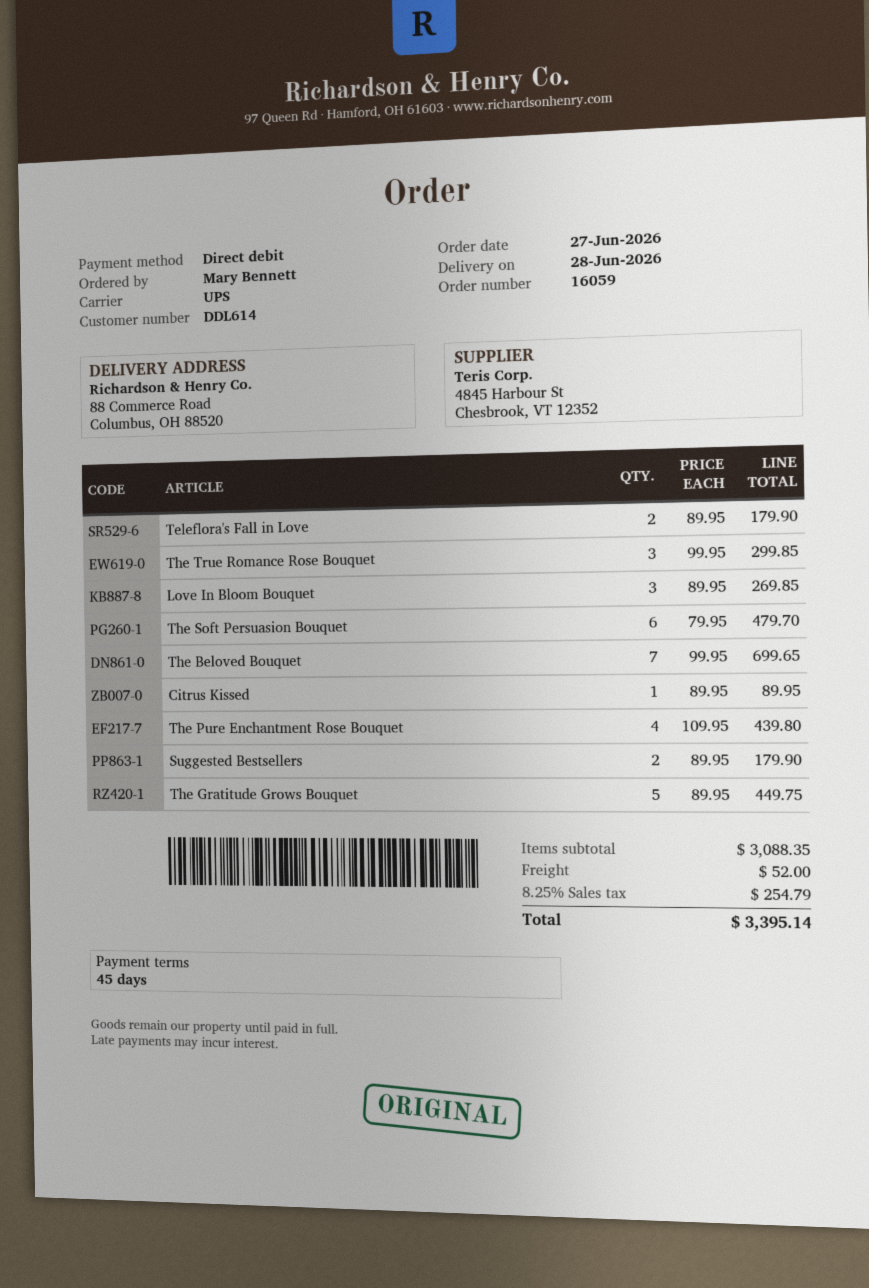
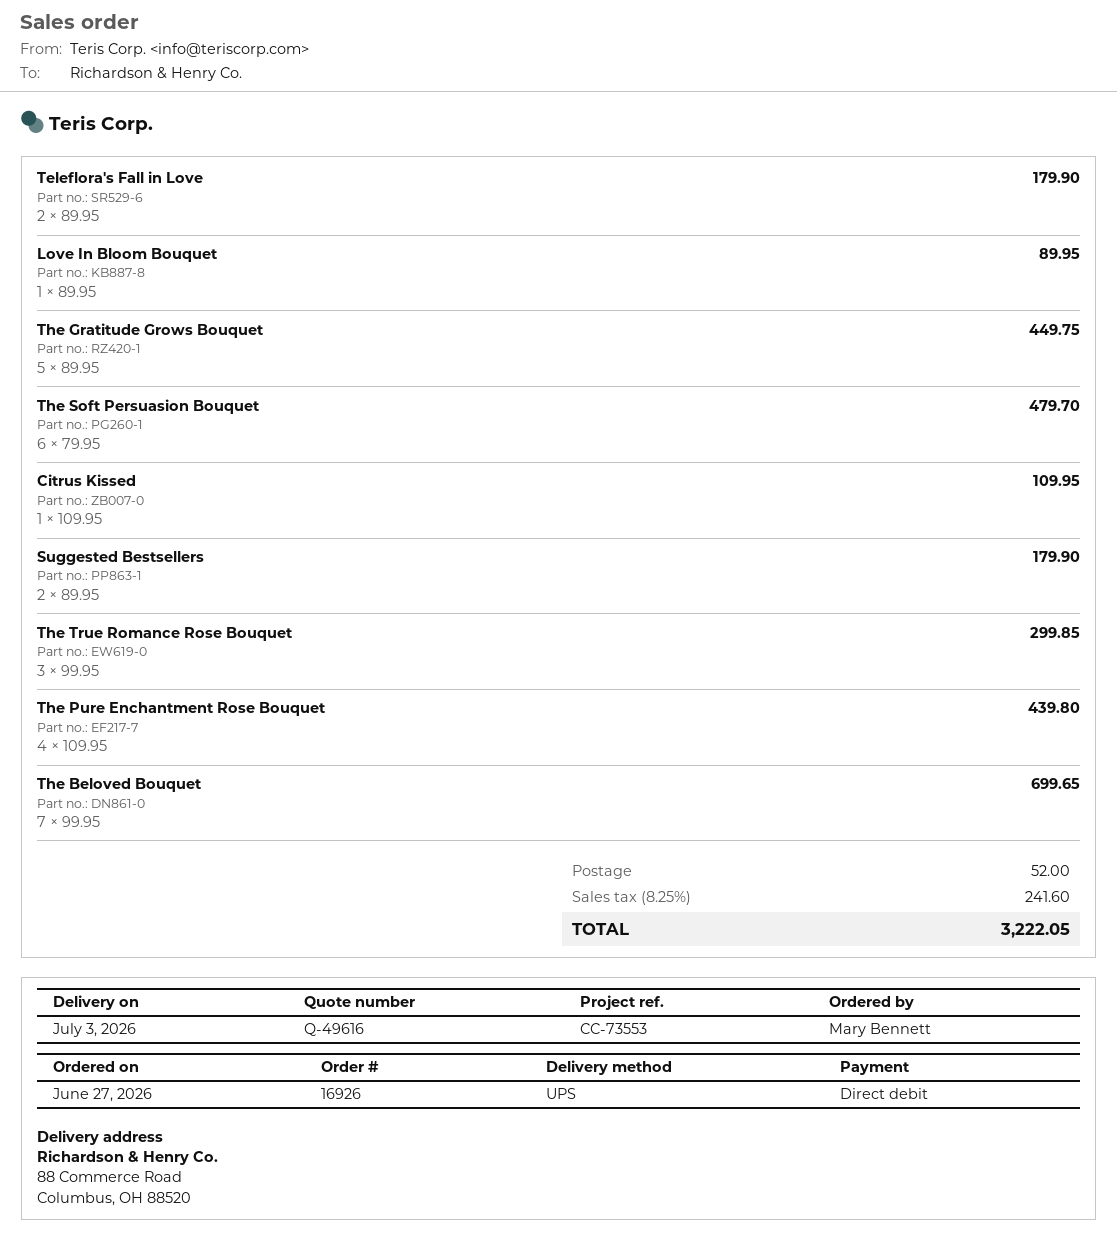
order number: 16059 -> 16926
delivery date: 2026-06-28 -> 2026-07-03
Love In Bloom Bouquet: 3 x 89.95 = 269.85 -> 1 x 89.95 = 89.95
Citrus Kissed: 1 x 89.95 = 89.95 -> 1 x 109.95 = 109.95
tax: 8.25% = 254.79 -> 8.25% = 241.60
total: 3395.14 -> 3222.05

